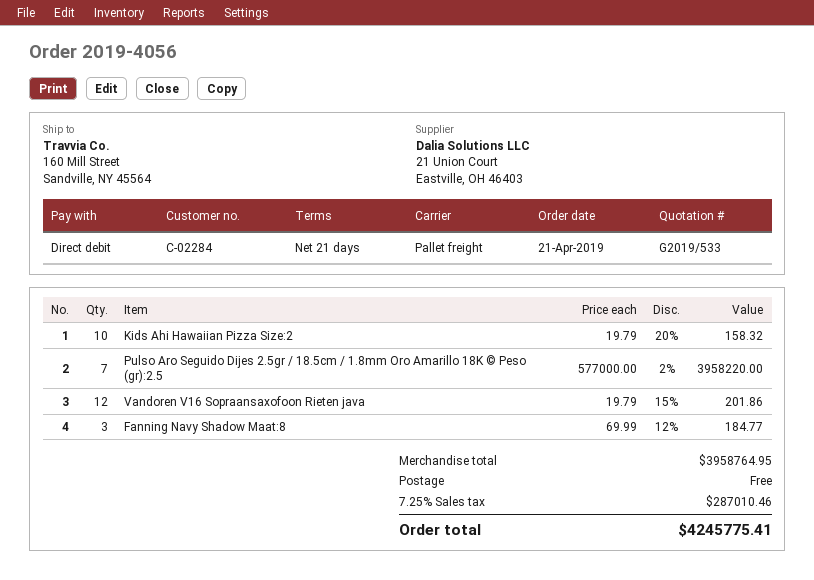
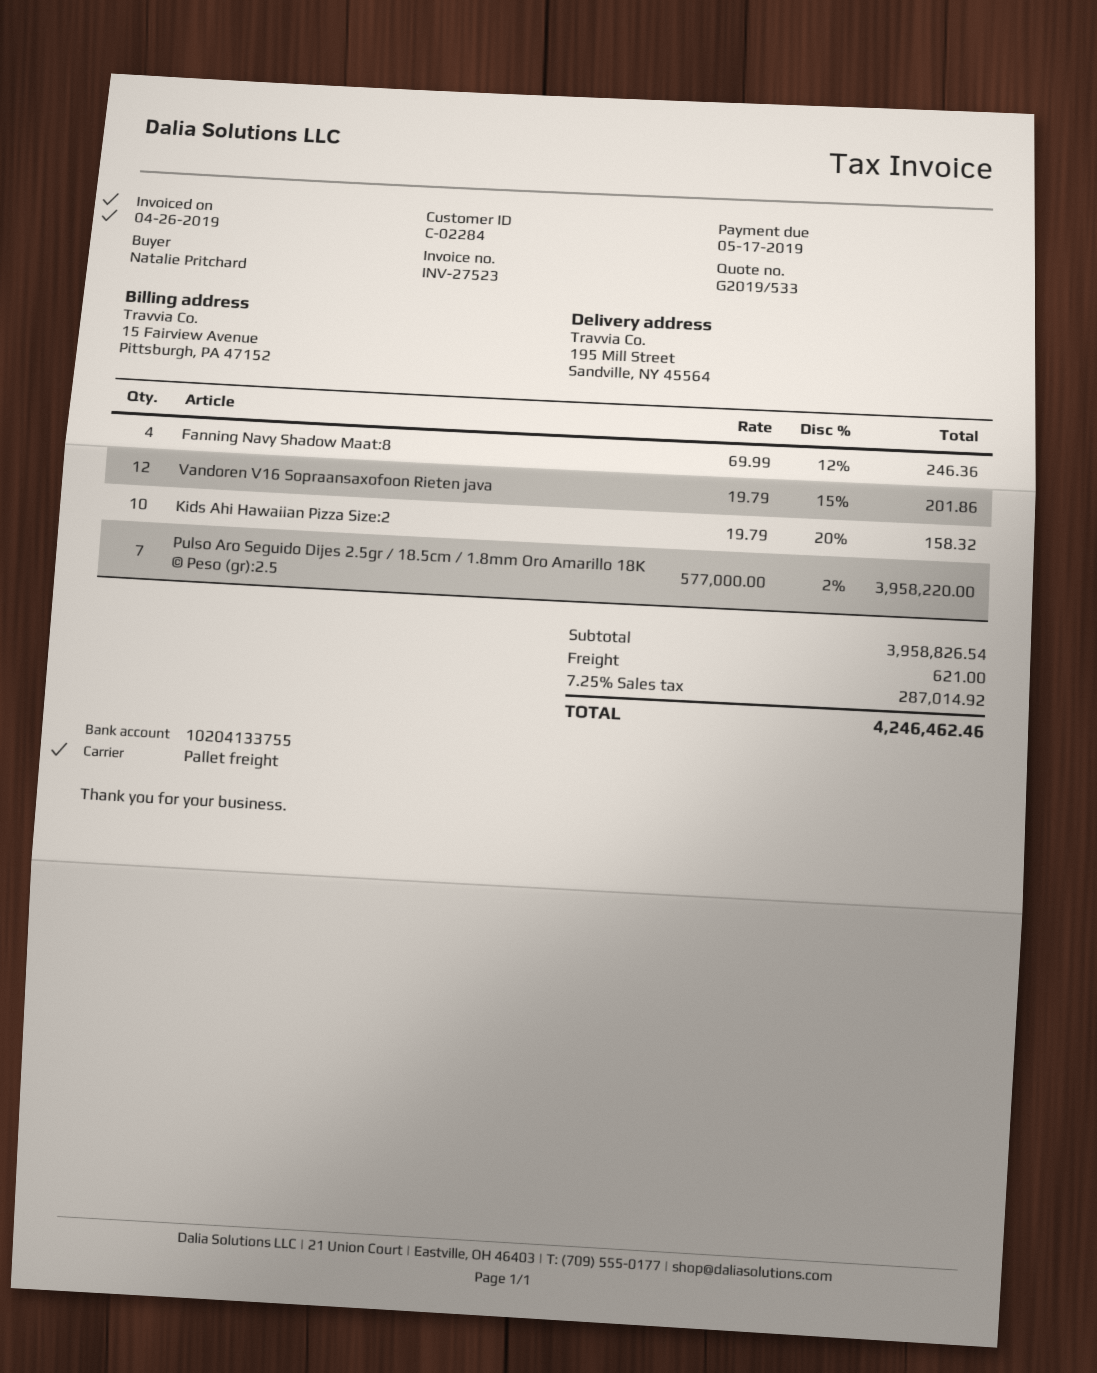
ship to: 160 Mill Street, Sandville, NY 45564 -> 195 Mill Street, Sandville, NY 45564
Fanning Navy Shadow Maat:8: 3 x 69.99 - 12% = 184.77 -> 4 x 69.99 - 12% = 246.36
subtotal: 3958764.95 -> 3958826.54
shipping: 0.00 -> 621.00
tax: 7.25% = 287010.46 -> 7.25% = 287014.92
total: 4245775.41 -> 4246462.46

